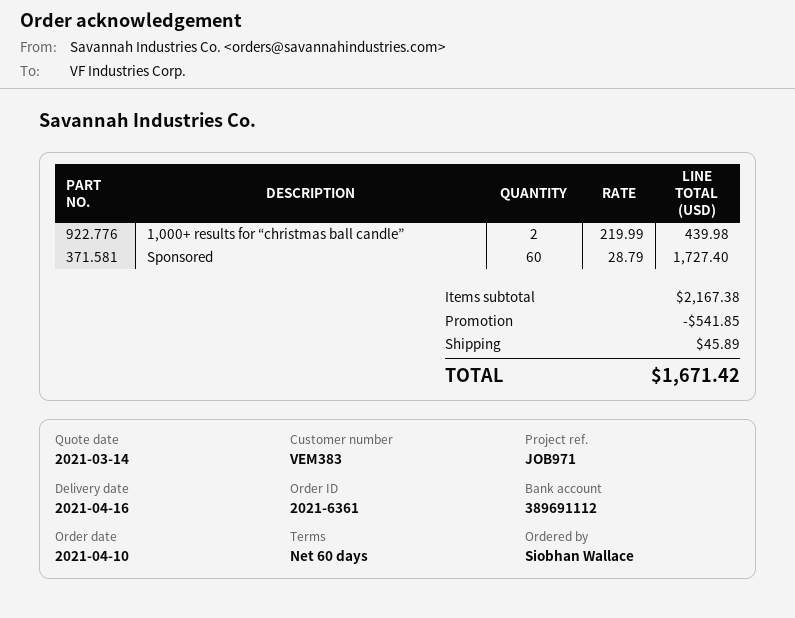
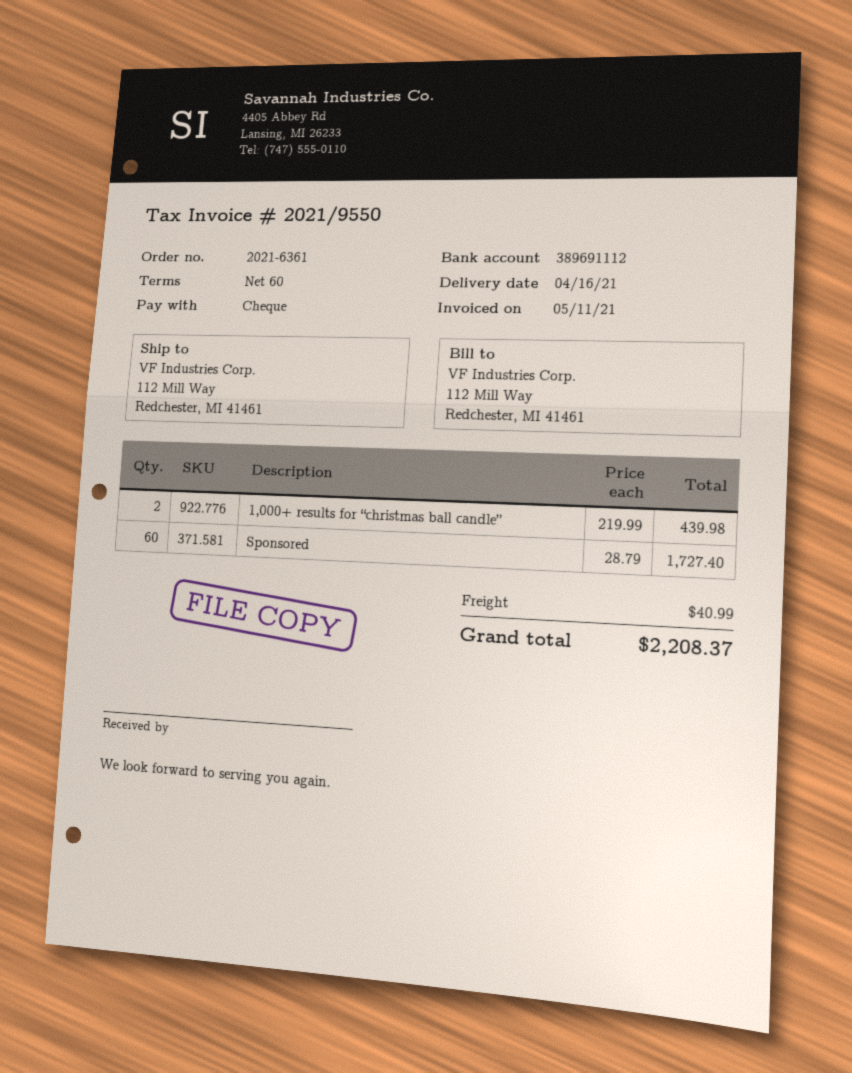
discount: 541.85 -> none
shipping: 45.89 -> 40.99
total: 1671.42 -> 2208.37

